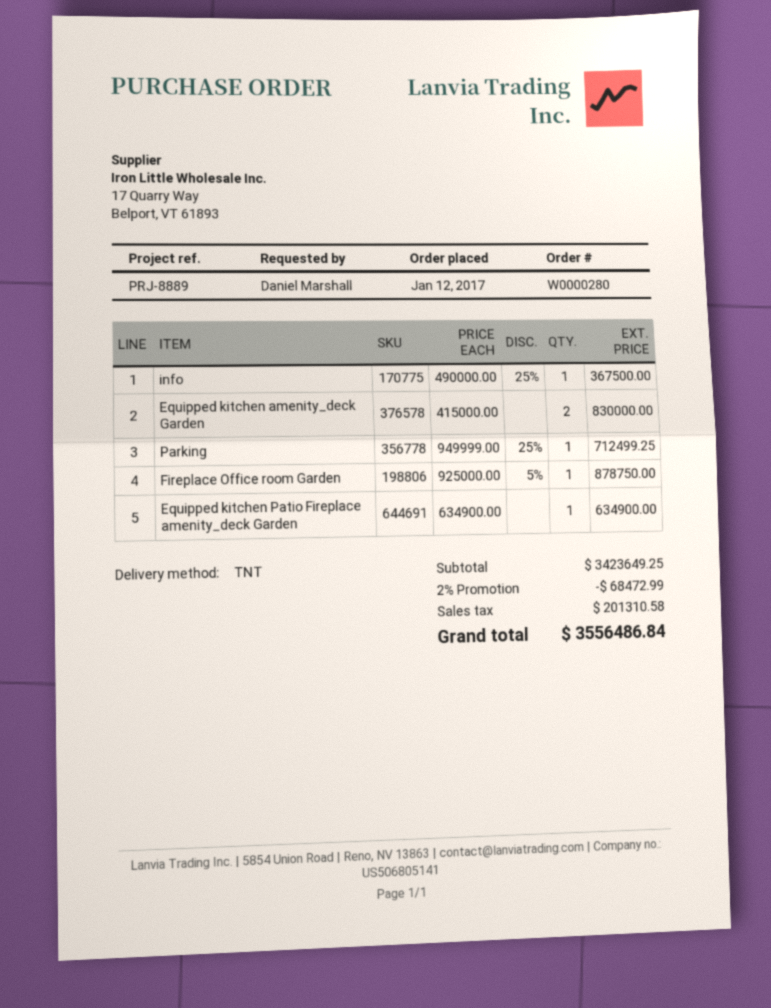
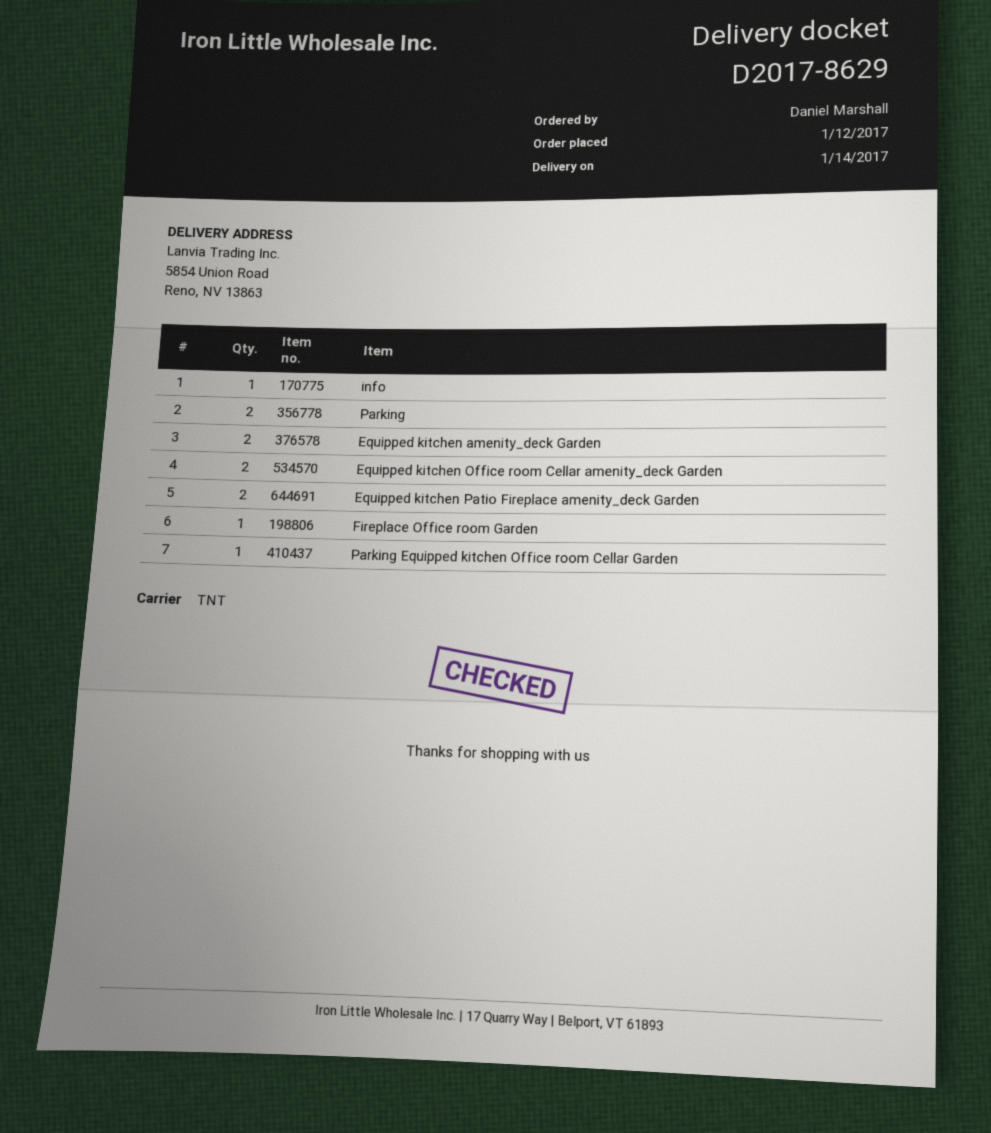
Parking: 1 -> 2
Equipped kitchen Patio Fireplace amenity_deck Garden: 1 -> 2
Equipped kitchen Office room Cellar amenity_deck Garden: none -> 2
Parking Equipped kitchen Office room Cellar Garden: none -> 1

